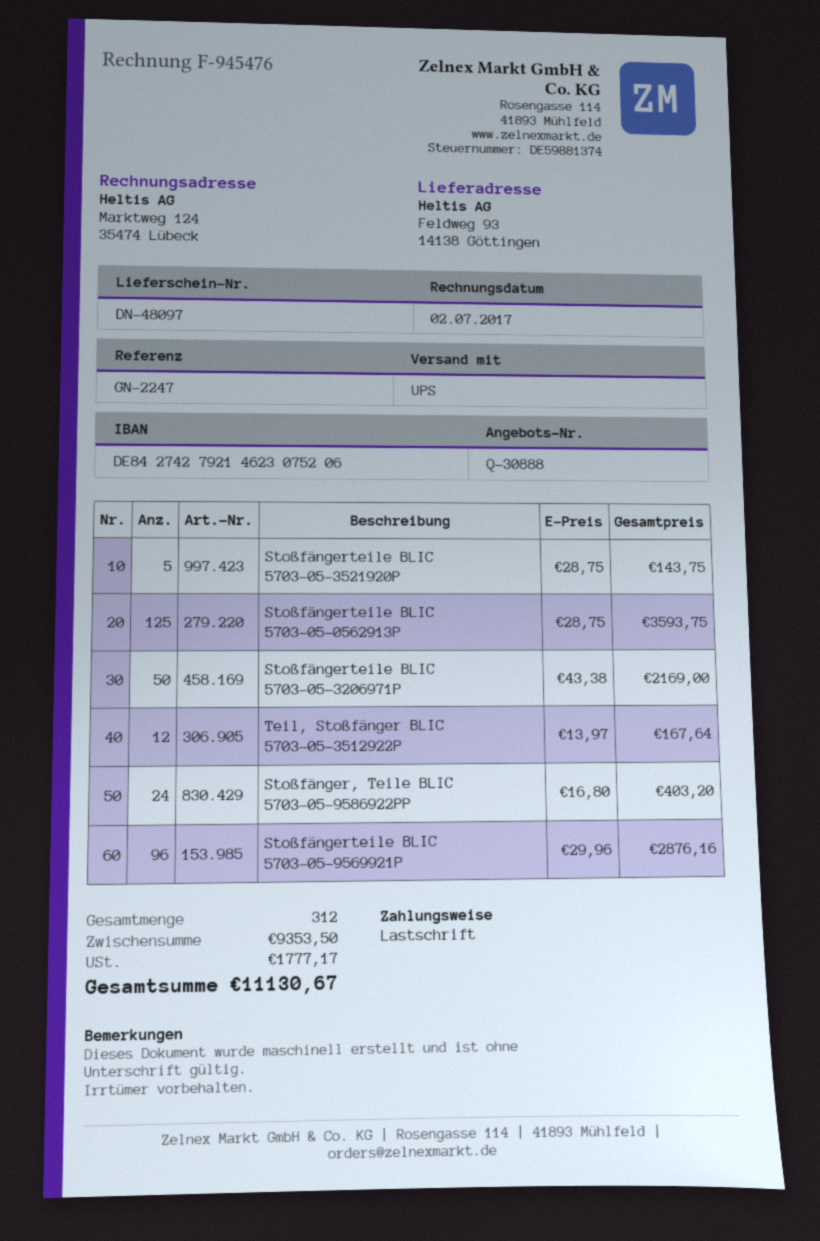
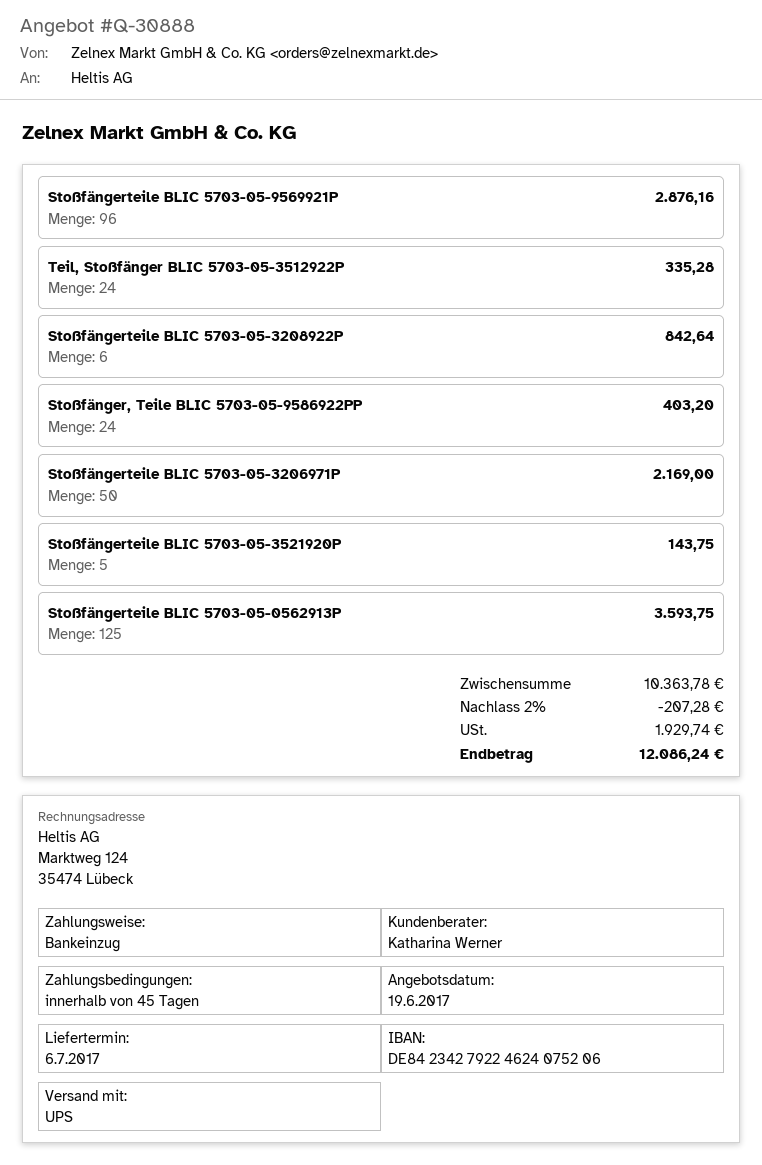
bank account: DE84274279214623075206 -> DE84234279224624075206
Teil, Stoßfänger BLIC 5703-05-3512922P: 12 for 167.64 -> 24 for 335.28
Stoßfängerteile BLIC 5703-05-3208922P: none -> 6 for 842.64
subtotal: 9353.50 -> 10363.78
discount: none -> 2% = 207.28
tax: 1777.17 -> 1929.74
total: 11130.67 -> 12086.24

